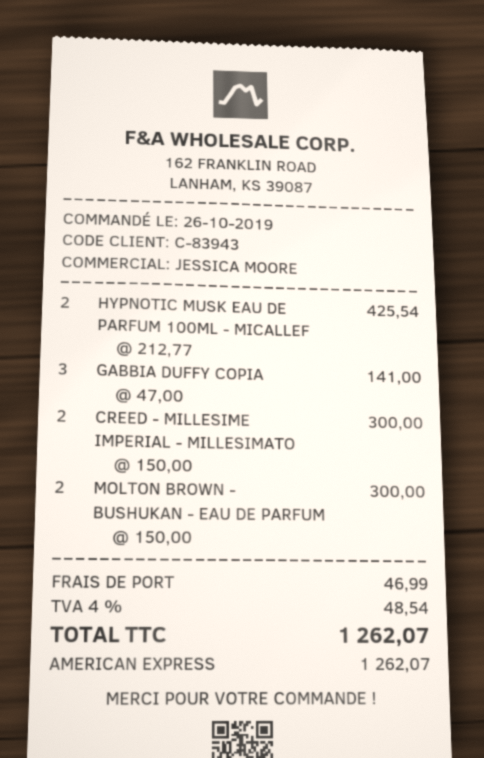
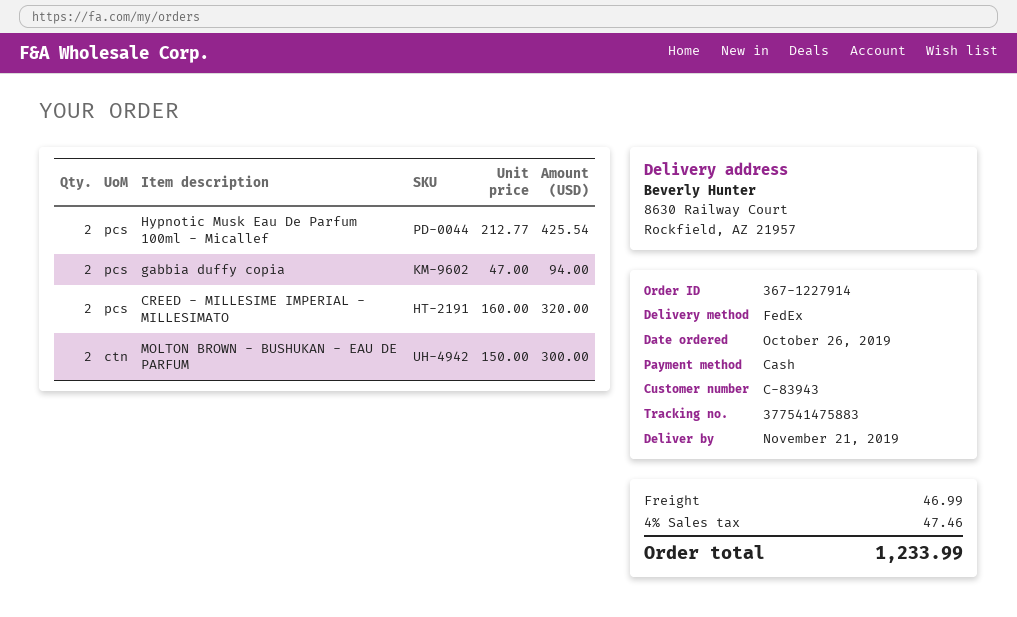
payment method: American Express -> cash
GABBIA DUFFY COPIA: 3 x 47.00 = 141.00 -> 2 x 47.00 = 94.00
CREED - MILLESIME IMPERIAL - MILLESIMATO: 2 x 150.00 = 300.00 -> 2 x 160.00 = 320.00
tax: 4% = 48.54 -> 4% = 47.46
total: 1262.07 -> 1233.99

